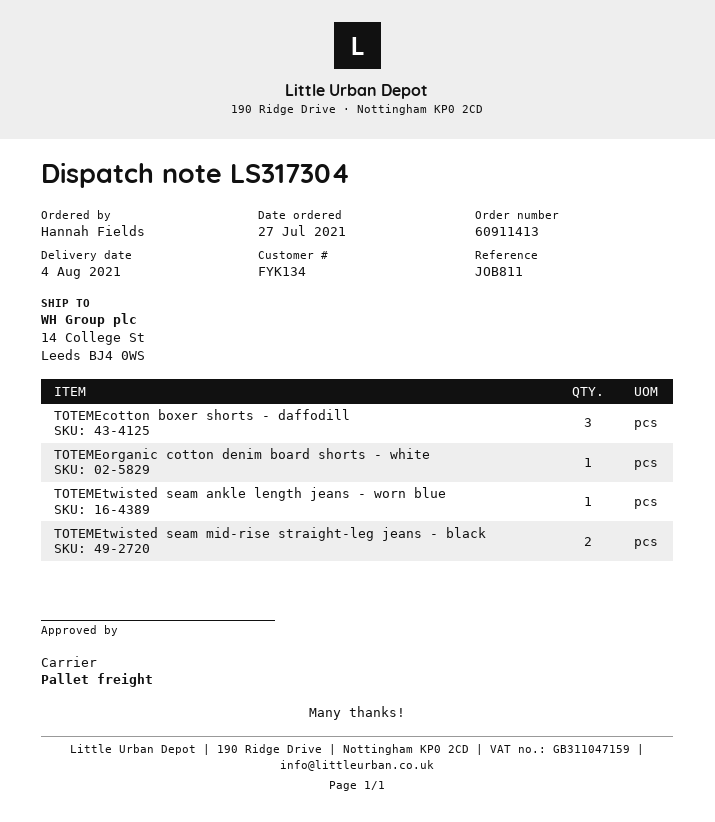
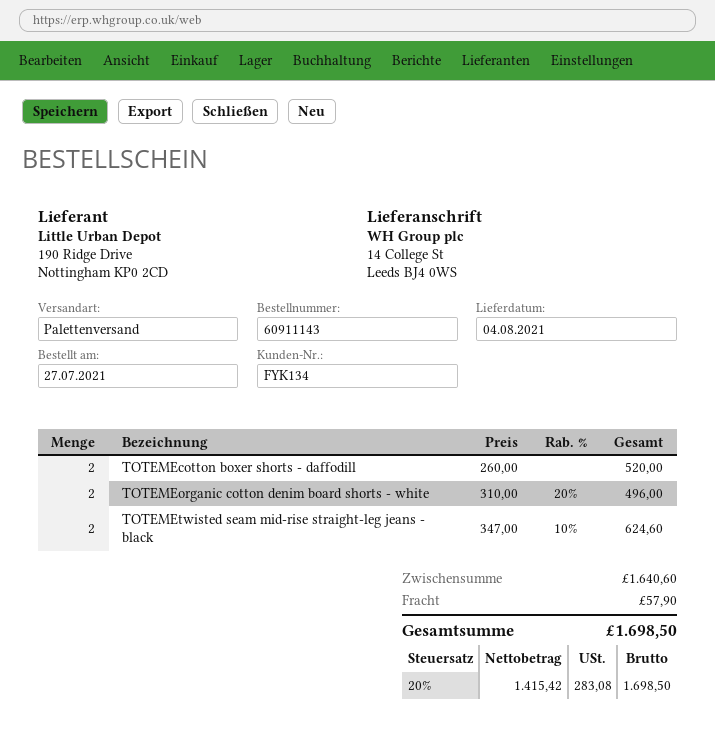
order number: 60911413 -> 60911143
TOTEMEcotton boxer shorts - daffodill: 3 -> 2
TOTEMEorganic cotton denim board shorts - white: 1 -> 2
TOTEMEtwisted seam ankle length jeans - worn blue: 1 -> none

